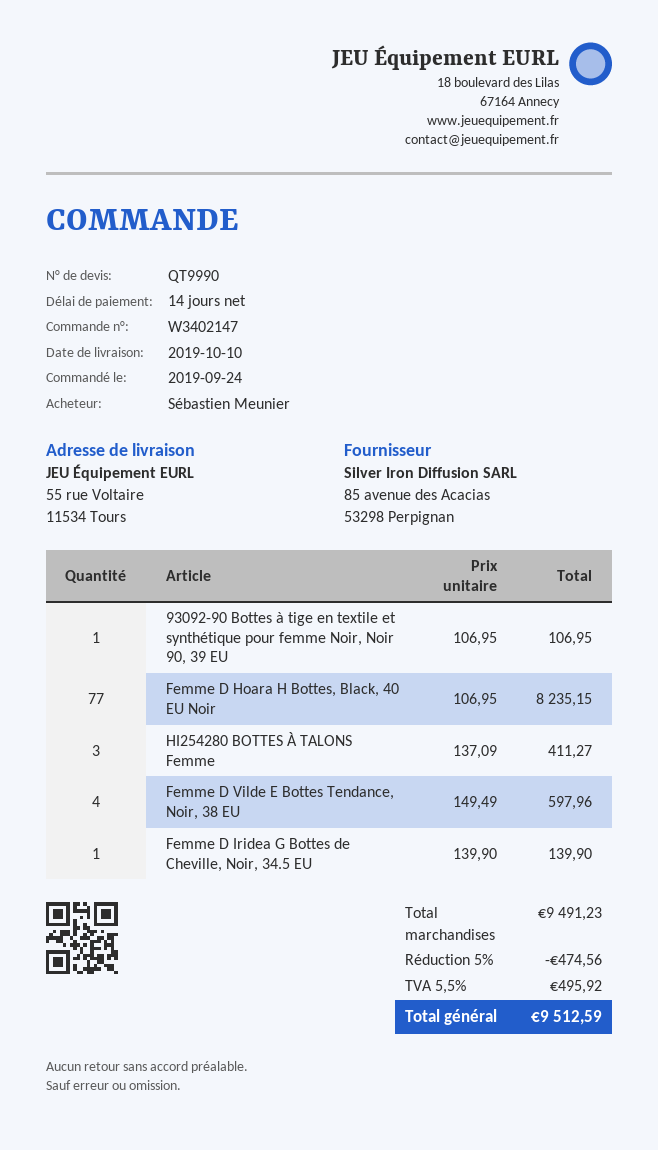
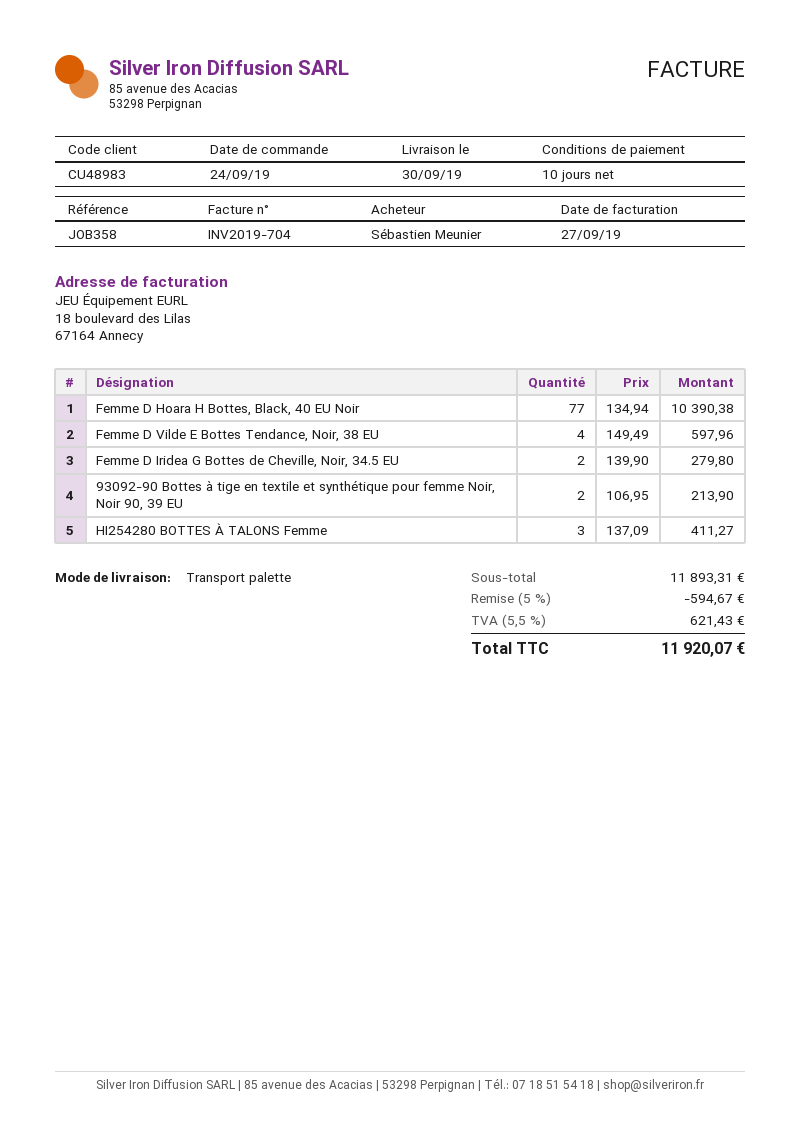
delivery date: 2019-10-10 -> 2019-09-30
payment terms: 14 days -> 10 days
93092-90 Bottes à tige en textile et synthétique pour femme Noir, Noir 90, 39 EU: 1 x 106.95 = 106.95 -> 2 x 106.95 = 213.90
Femme D Hoara H Bottes, Black, 40 EU Noir: 77 x 106.95 = 8235.15 -> 77 x 134.94 = 10390.38
Femme D Iridea G Bottes de Cheville, Noir, 34.5 EU: 1 x 139.90 = 139.90 -> 2 x 139.90 = 279.80
subtotal: 9491.23 -> 11893.31
discount: 5% = 474.56 -> 5% = 594.67
tax: 5.5% = 495.92 -> 5.5% = 621.43
total: 9512.59 -> 11920.07

